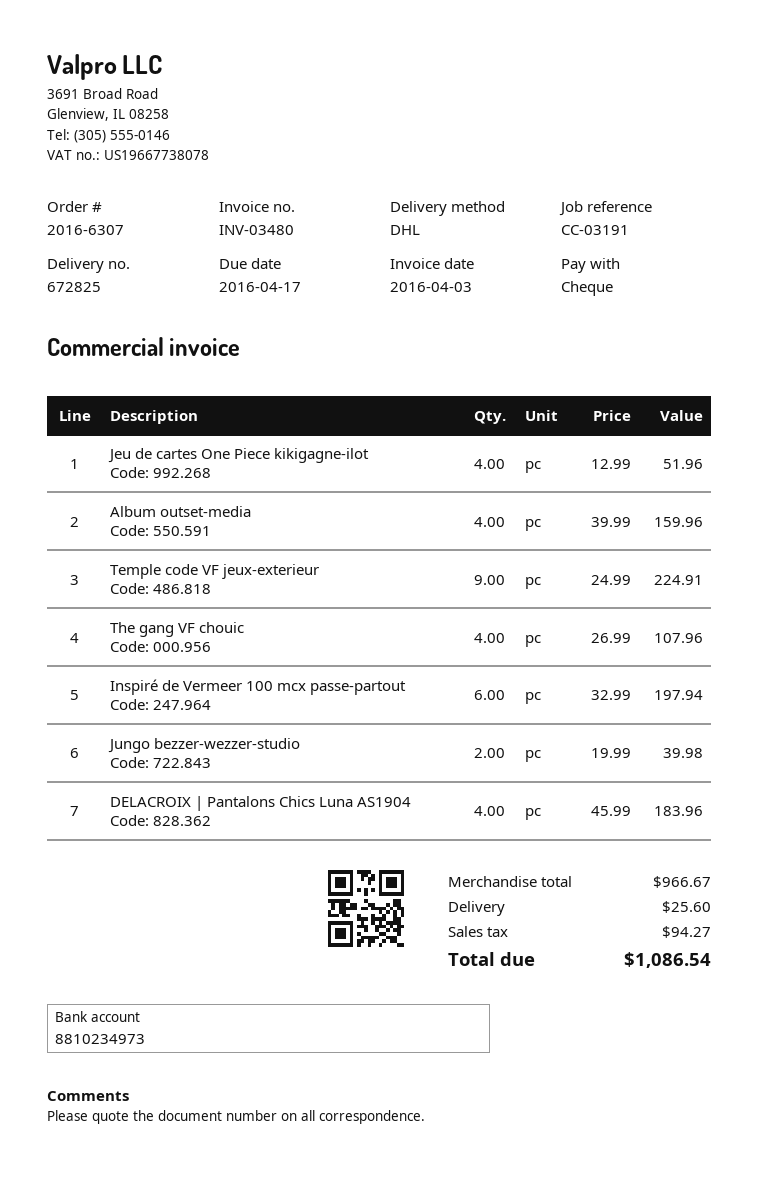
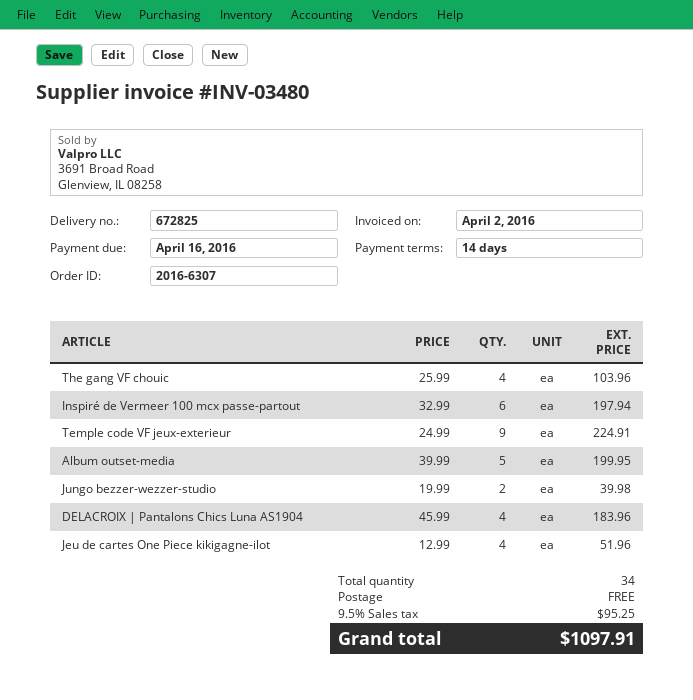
invoice date: 2016-04-03 -> 2016-04-02
due date: 2016-04-17 -> 2016-04-16
Album outset-media: 4 x 39.99 = 159.96 -> 5 x 39.99 = 199.95
The gang VF chouic: 4 x 26.99 = 107.96 -> 4 x 25.99 = 103.96
shipping: 25.60 -> 0.00
tax: 94.27 -> 95.25
total: 1086.54 -> 1097.91

